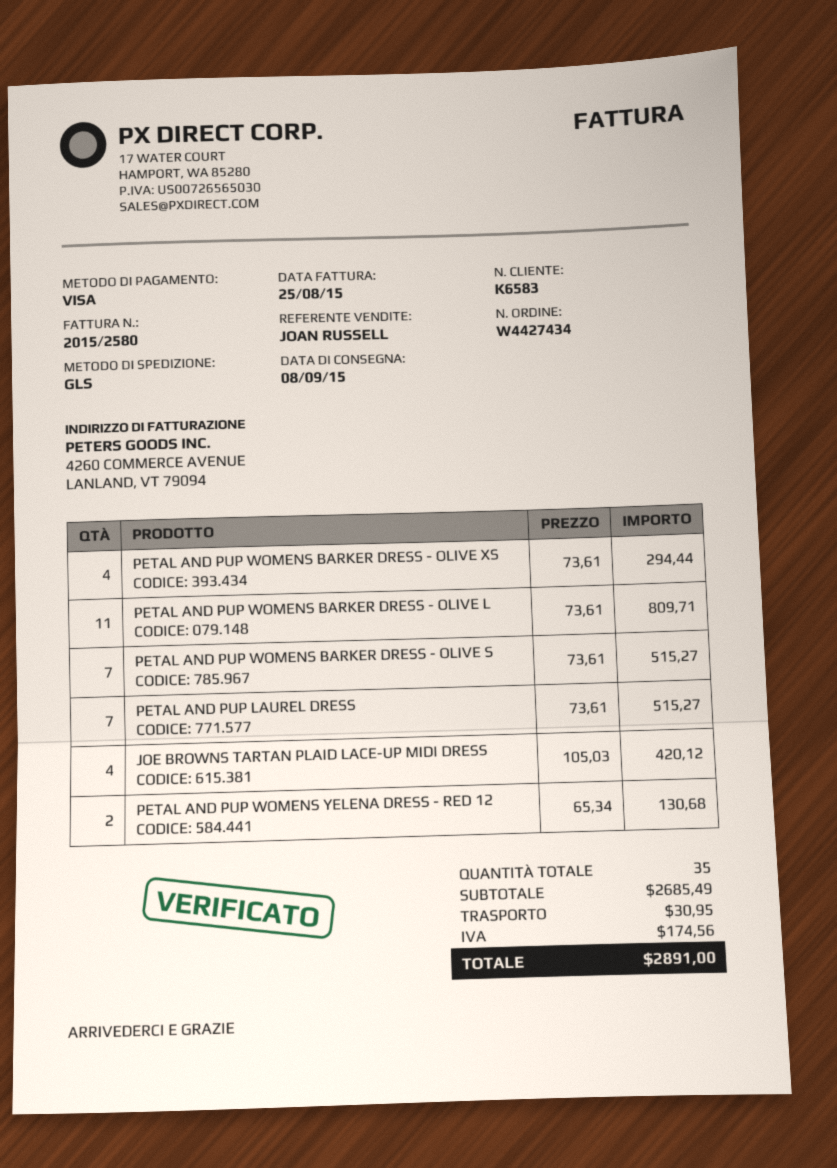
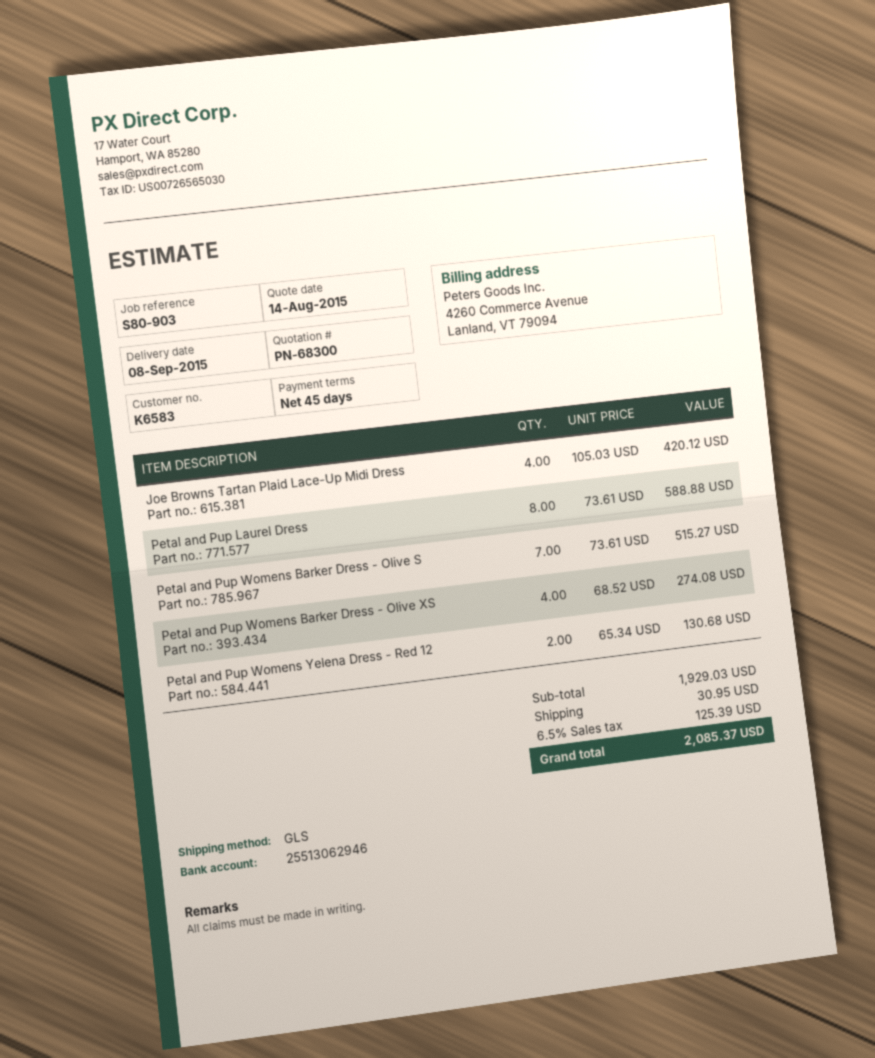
PETAL AND PUP WOMENS BARKER DRESS - OLIVE XS: 4 x 73.61 = 294.44 -> 4 x 68.52 = 274.08
PETAL AND PUP WOMENS BARKER DRESS - OLIVE L: 11 x 73.61 = 809.71 -> none
PETAL AND PUP LAUREL DRESS: 7 x 73.61 = 515.27 -> 8 x 73.61 = 588.88
subtotal: 2685.49 -> 1929.03
tax: 174.56 -> 125.39
total: 2891.00 -> 2085.37

